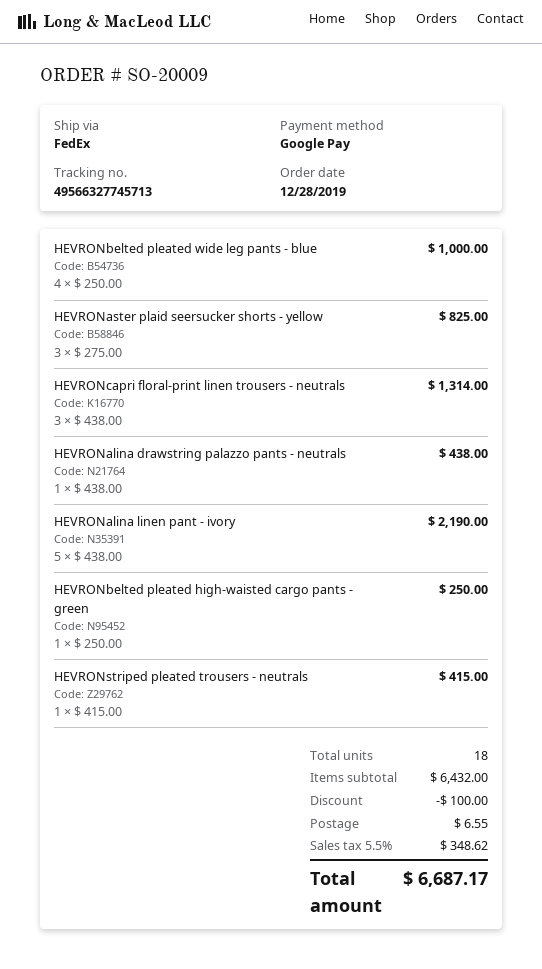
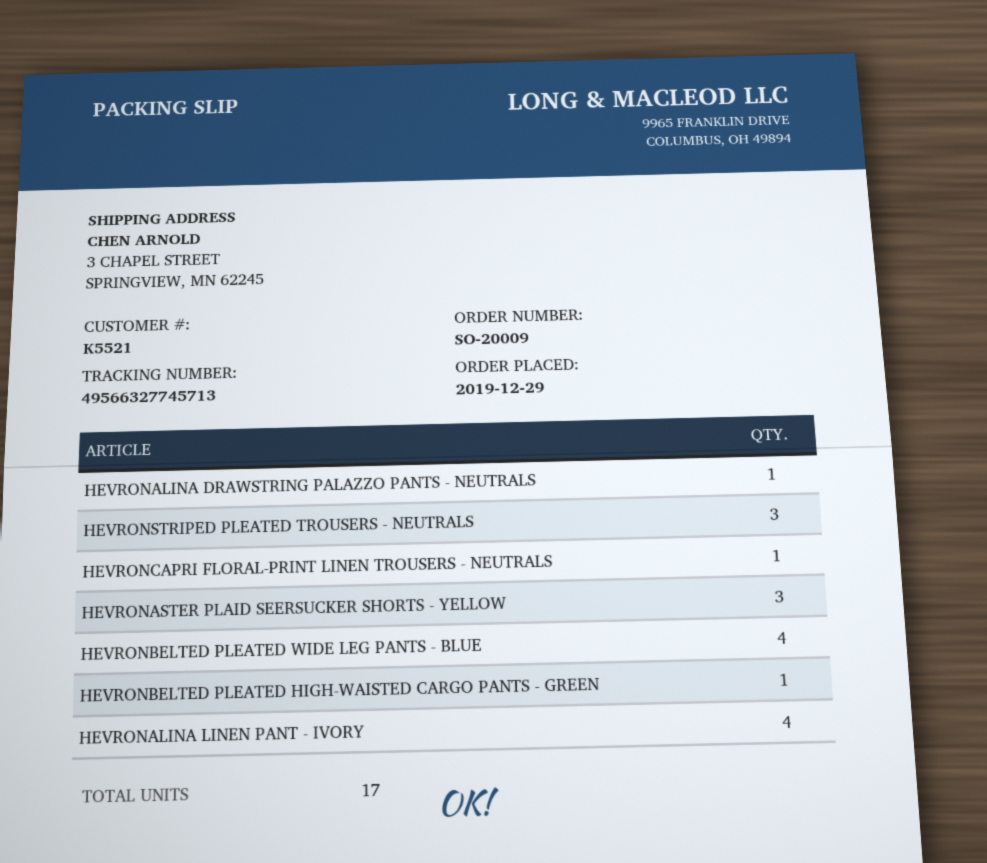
order date: 2019-12-28 -> 2019-12-29
HEVRONcapri floral-print linen trousers - neutrals: 3 -> 1
HEVRONalina linen pant - ivory: 5 -> 4
HEVRONstriped pleated trousers - neutrals: 1 -> 3
total quantity: 18 -> 17

